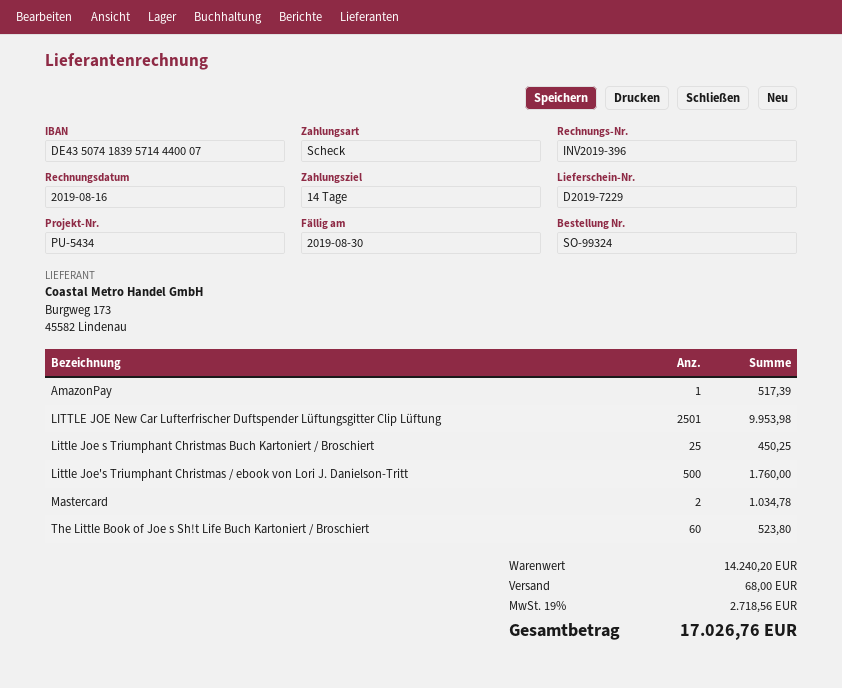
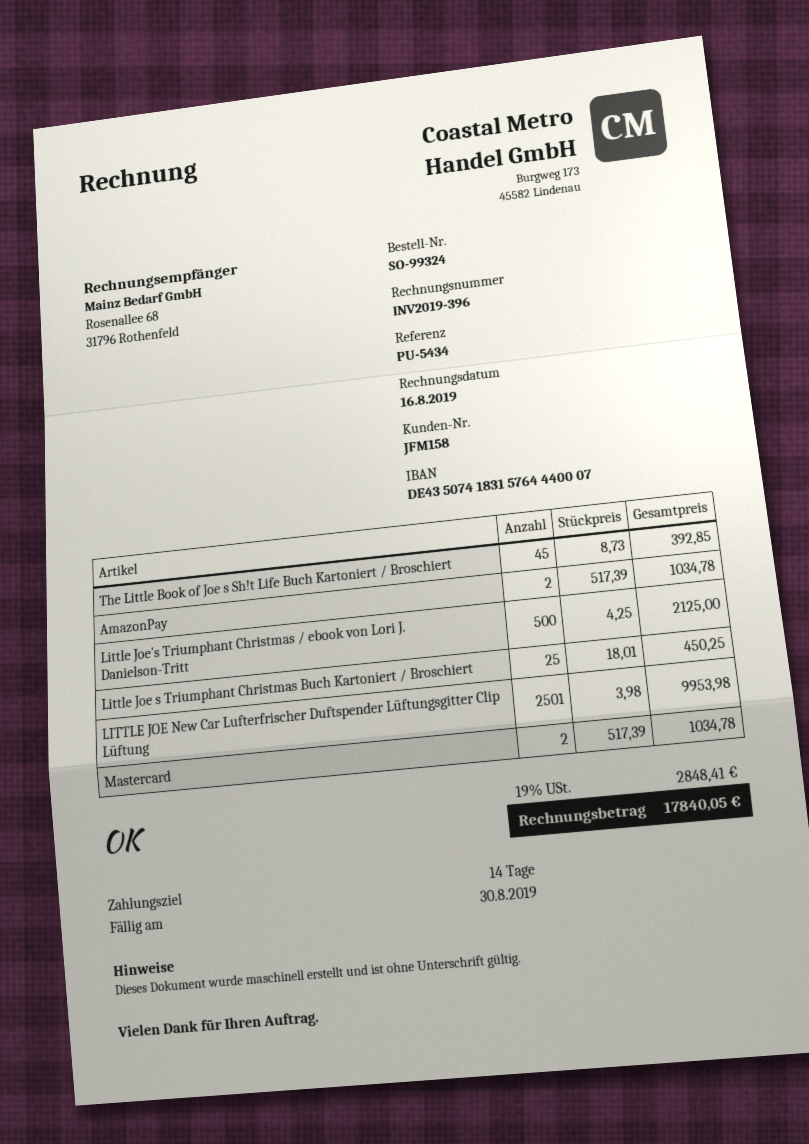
bank account: DE43507418395714440007 -> DE43507418315764440007
AmazonPay: 1 for 517.39 -> 2 for 1034.78
Little Joe's Triumphant Christmas / ebook von Lori J. Danielson-Tritt: 500 for 1760.00 -> 500 for 2125.00
The Little Book of Joe s Sh!t Life Buch Kartoniert / Broschiert: 60 for 523.80 -> 45 for 392.85
shipping: 68.00 -> none
tax: 19% = 2718.56 -> 19% = 2848.41
total: 17026.76 -> 17840.05

